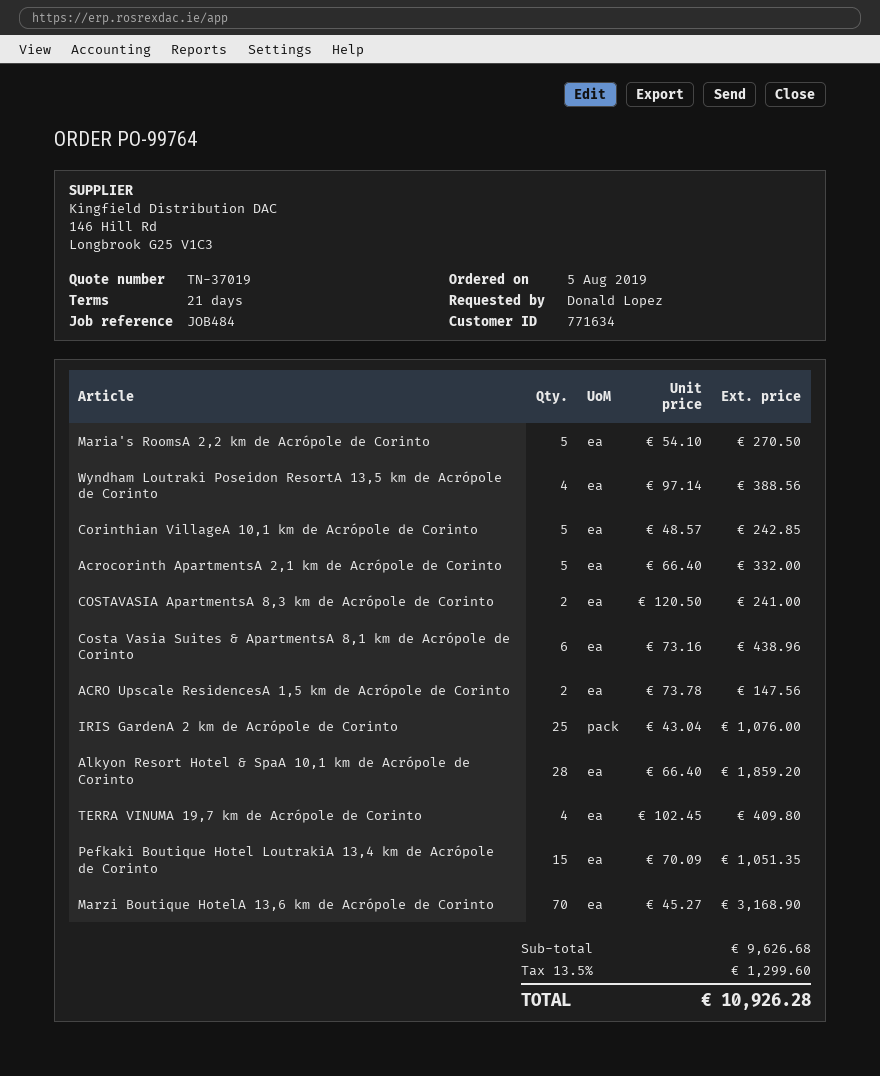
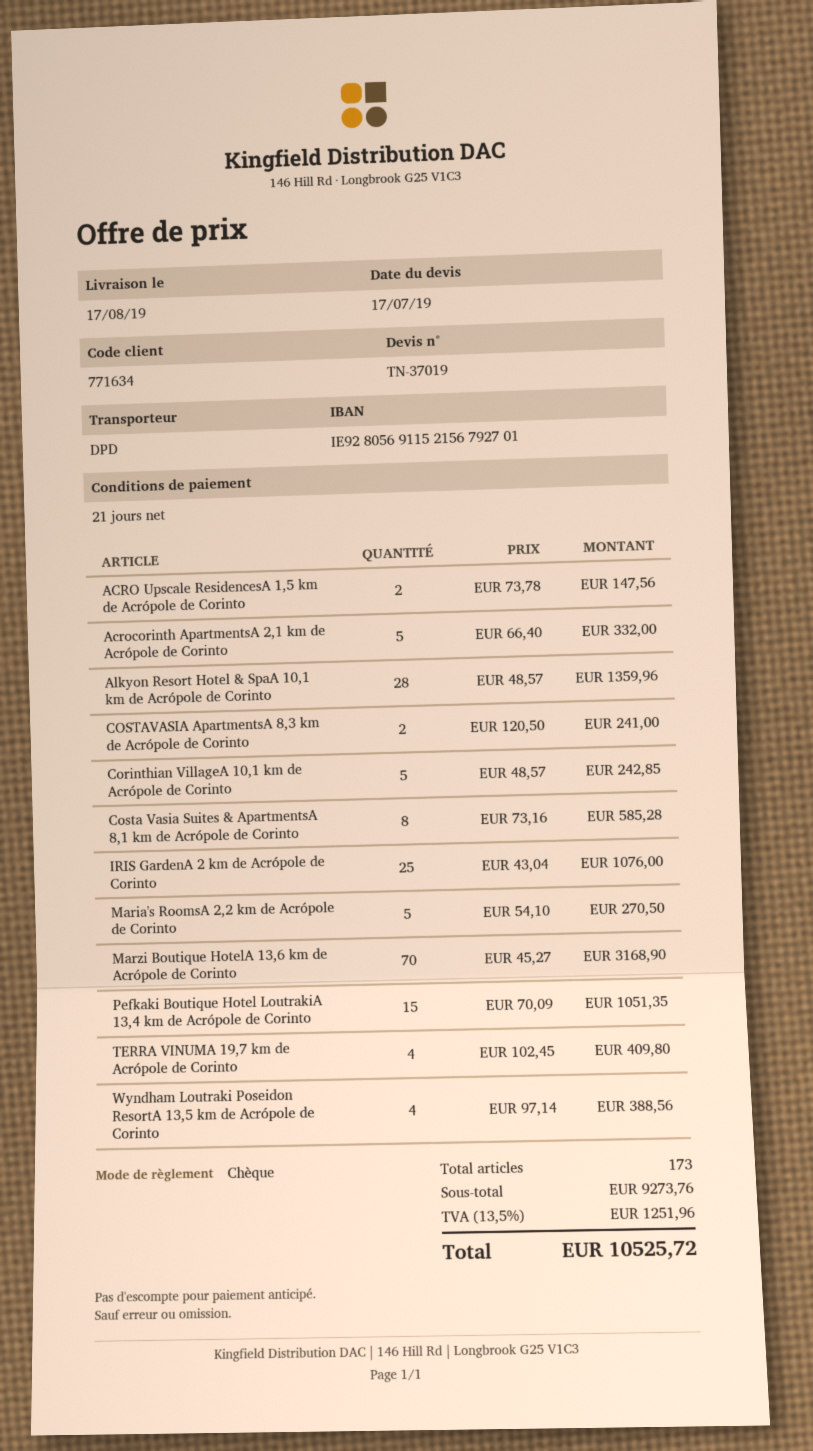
Costa Vasia Suites & ApartmentsA 8,1 km de Acrópole de Corinto: 6 x 73.16 = 438.96 -> 8 x 73.16 = 585.28
Alkyon Resort Hotel & SpaA 10,1 km de Acrópole de Corinto: 28 x 66.40 = 1859.20 -> 28 x 48.57 = 1359.96
subtotal: 9626.68 -> 9273.76
tax: 13.5% = 1299.60 -> 13.5% = 1251.96
total: 10926.28 -> 10525.72

